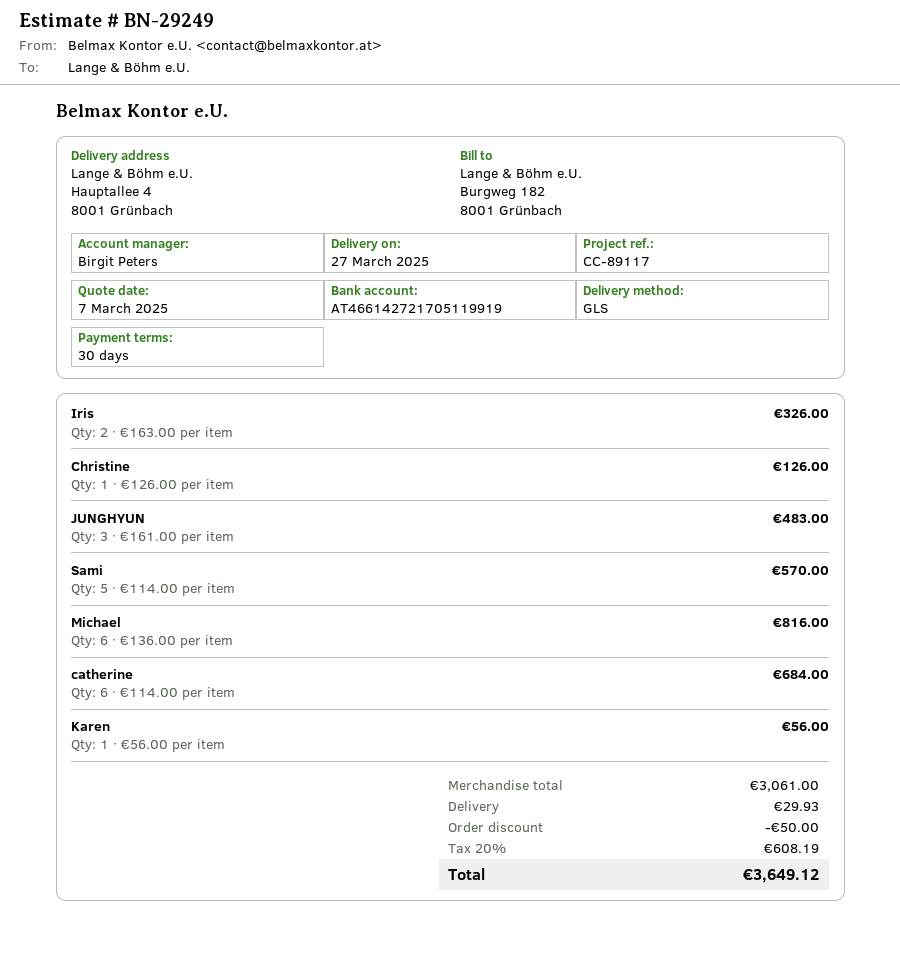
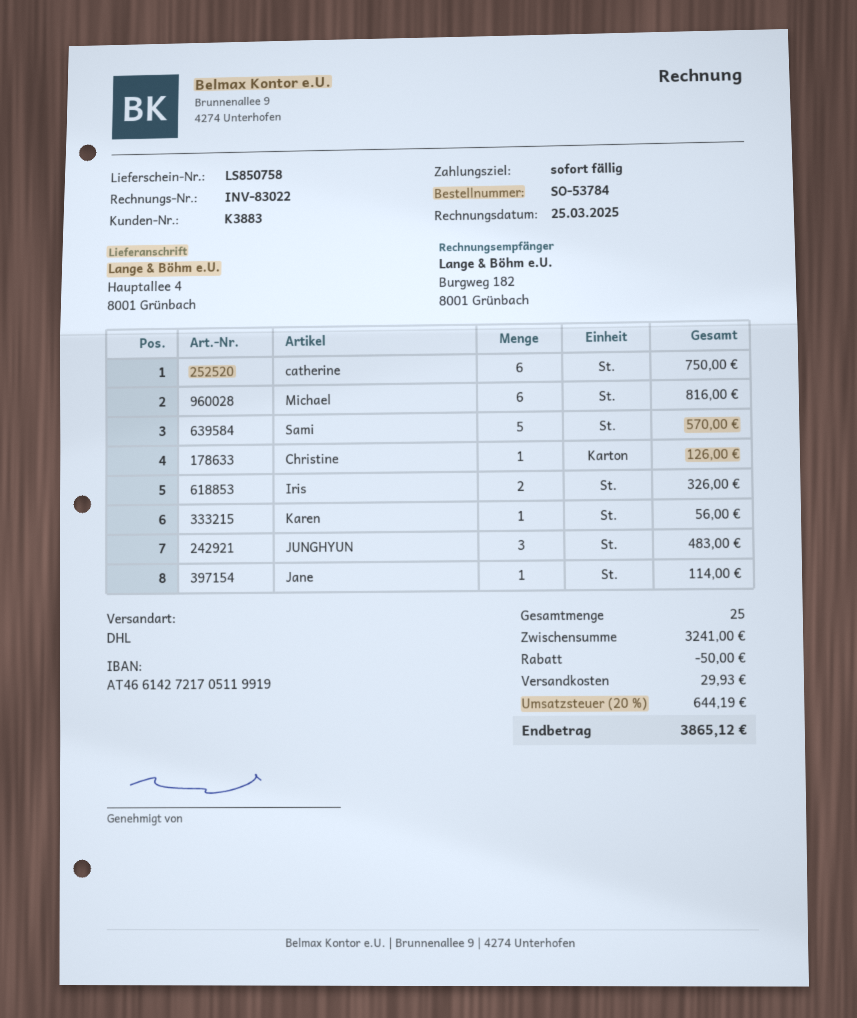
payment terms: 30 days -> on receipt
shipping method: GLS -> DHL
catherine: 6 for 684.00 -> 6 for 750.00
Jane: none -> 1 for 114.00
subtotal: 3061.00 -> 3241.00
tax: 20% = 608.19 -> 20% = 644.19
total: 3649.12 -> 3865.12

